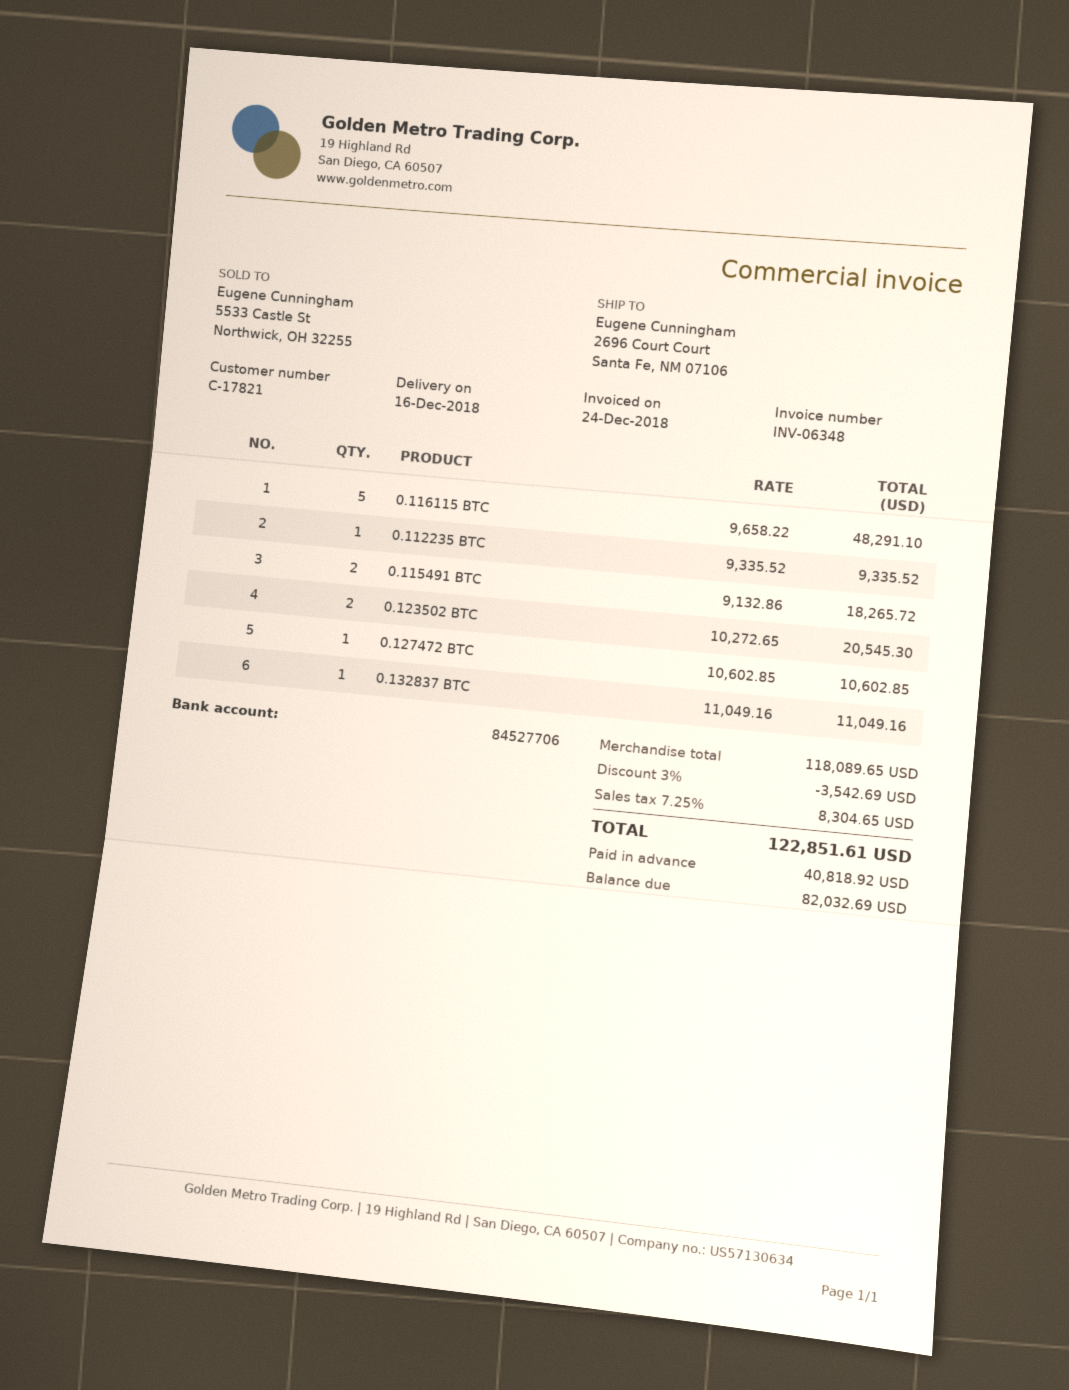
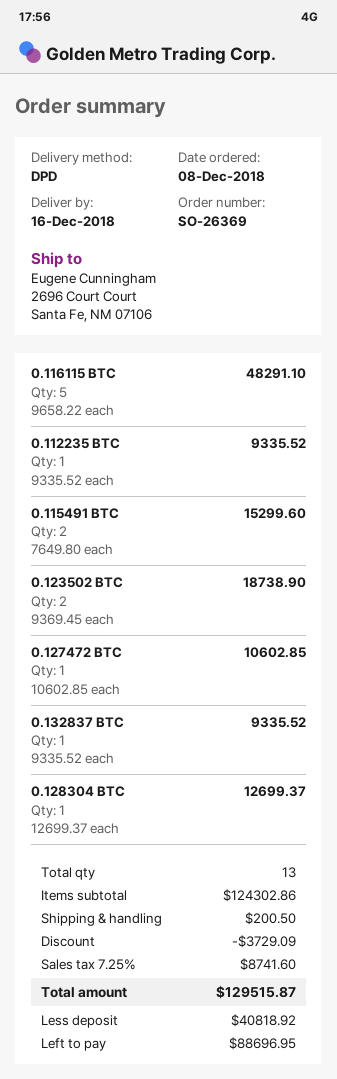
0.115491 BTC: 2 x 9132.86 = 18265.72 -> 2 x 7649.80 = 15299.60
0.123502 BTC: 2 x 10272.65 = 20545.30 -> 2 x 9369.45 = 18738.90
0.132837 BTC: 1 x 11049.16 = 11049.16 -> 1 x 9335.52 = 9335.52
0.128304 BTC: none -> 1 x 12699.37 = 12699.37
subtotal: 118089.65 -> 124302.86
discount: 3542.69 -> 3729.09
shipping: none -> 200.50
tax: 7.25% = 8304.65 -> 7.25% = 8741.60
total: 122851.61 -> 129515.87
balance: 82032.69 -> 88696.95

